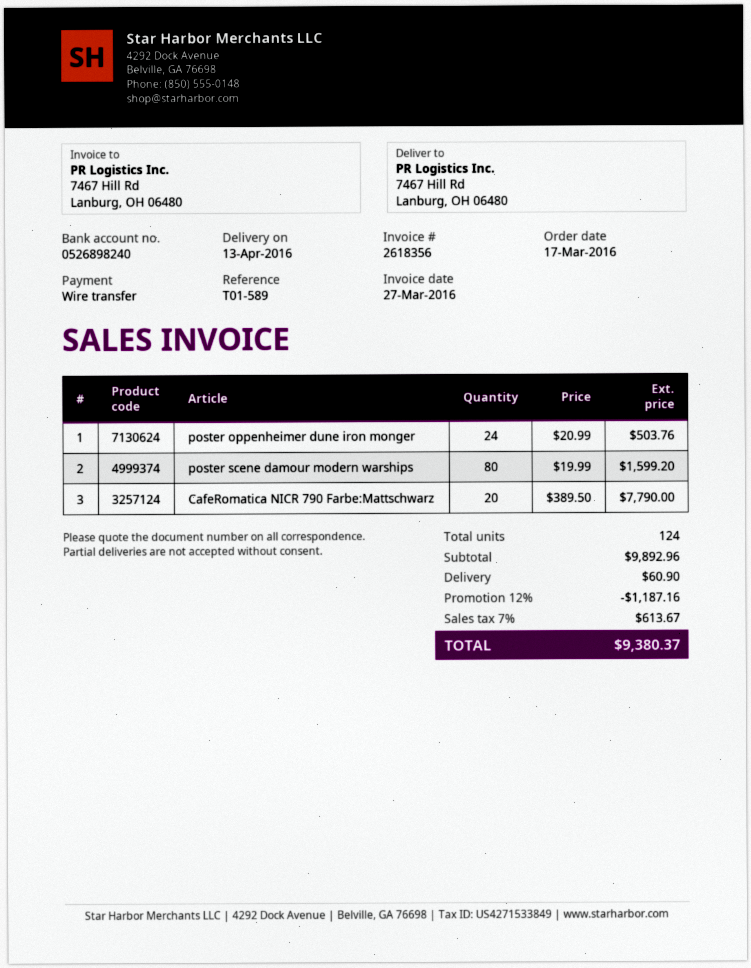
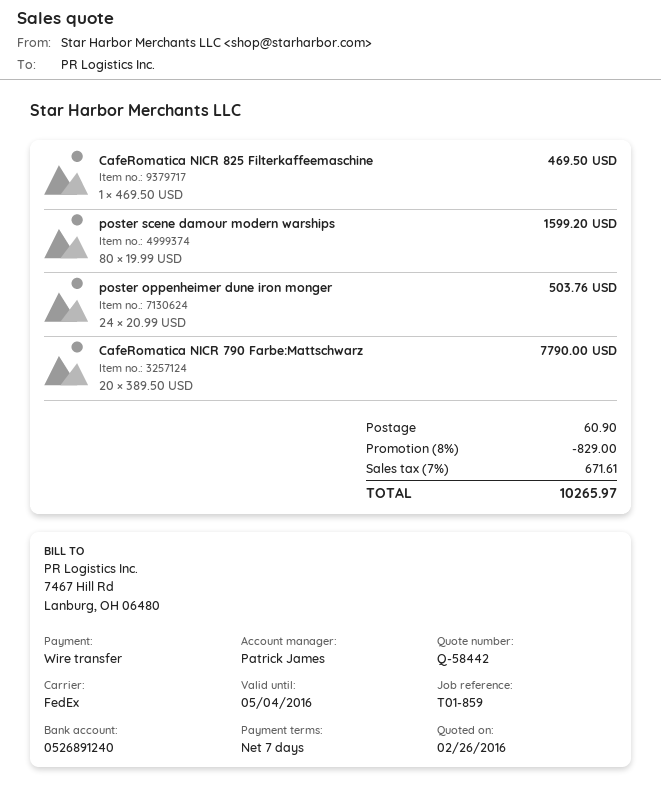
reference: T01-589 -> T01-859
bank account: 0526898240 -> 0526891240
CafeRomatica NICR 825 Filterkaffeemaschine: none -> 1 x 469.50 = 469.50
discount: 12% = 1187.16 -> 8% = 829.00
tax: 7% = 613.67 -> 7% = 671.61
total: 9380.37 -> 10265.97

